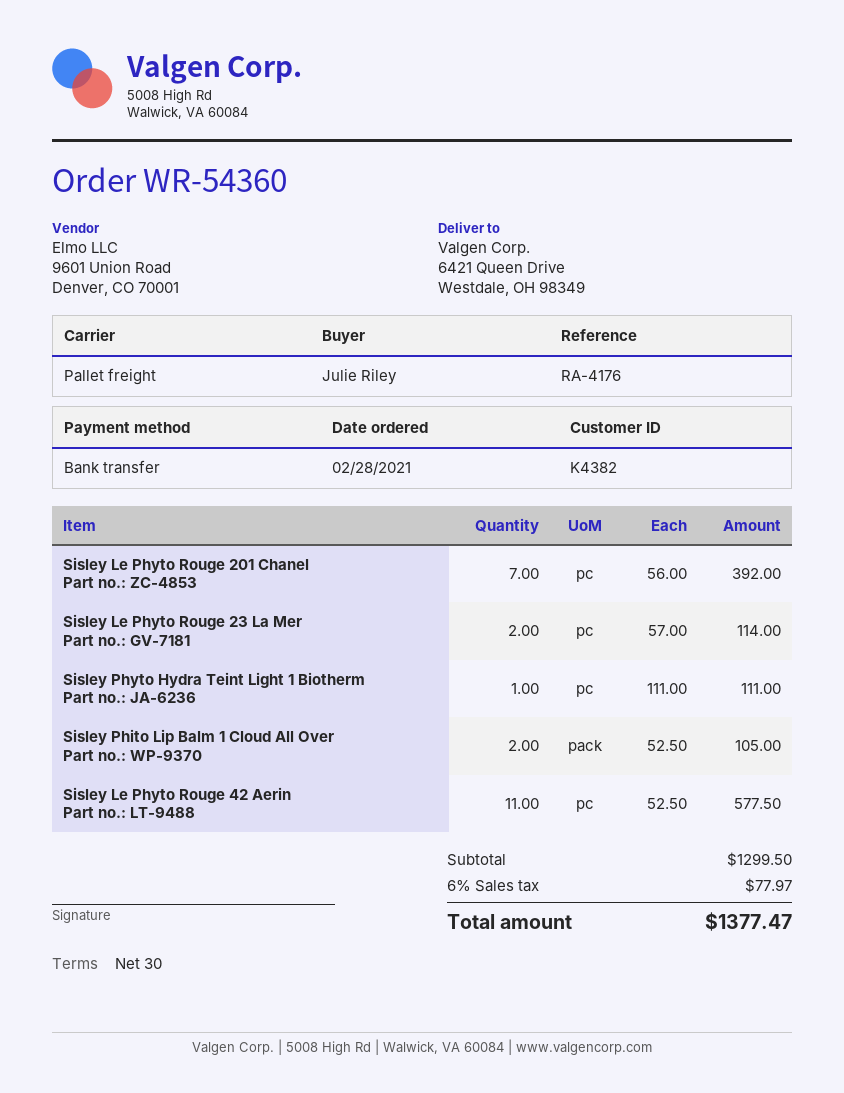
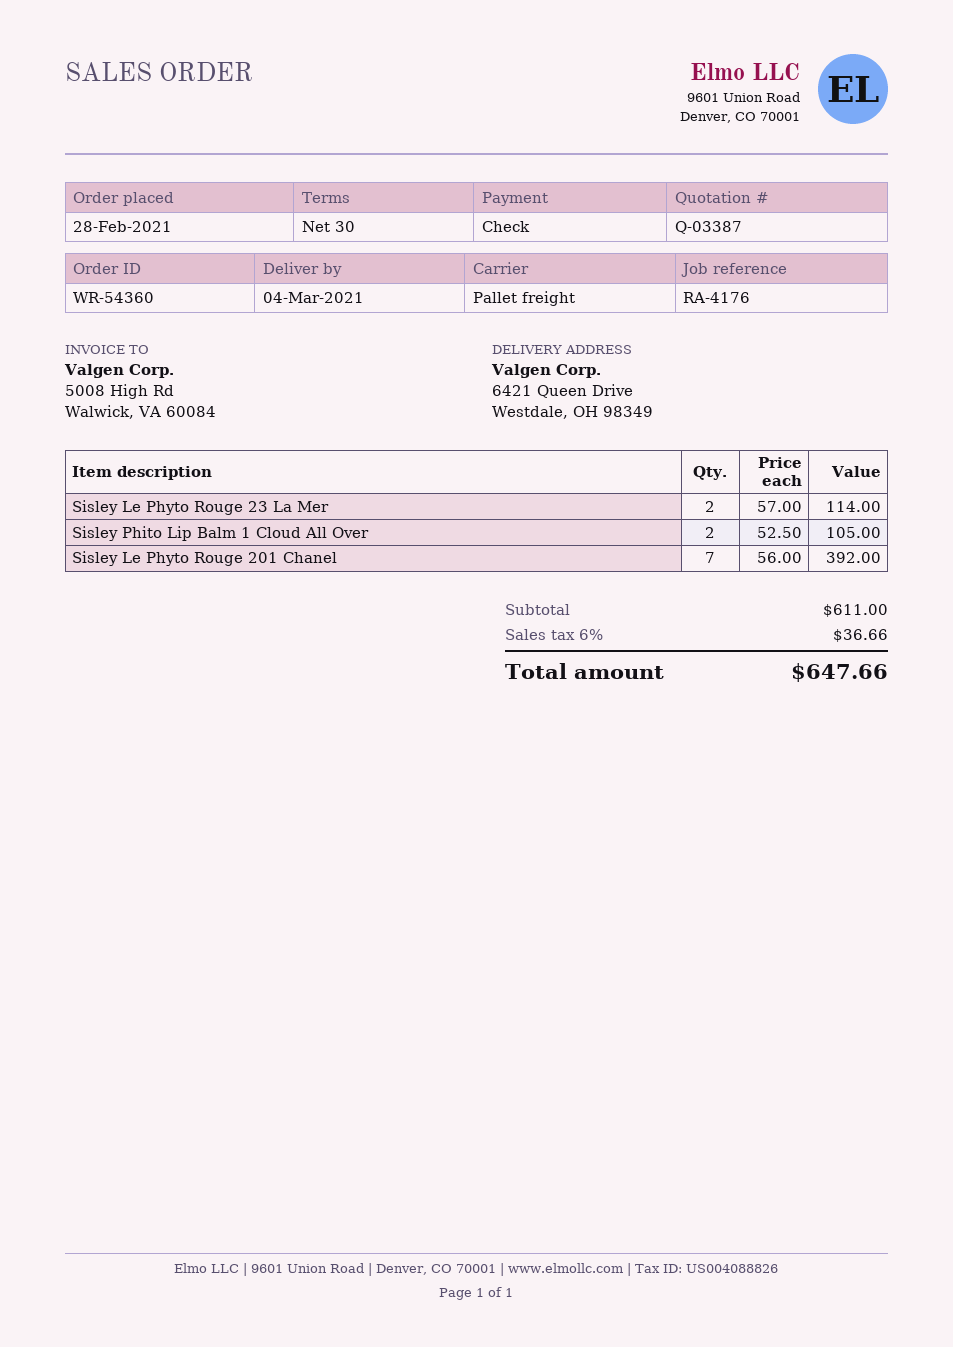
payment method: bank transfer -> cheque
Sisley Phyto Hydra Teint Light 1 Biotherm: 1 x 111.00 = 111.00 -> none
Sisley Le Phyto Rouge 42 Aerin: 11 x 52.50 = 577.50 -> none
subtotal: 1299.50 -> 611.00
tax: 6% = 77.97 -> 6% = 36.66
total: 1377.47 -> 647.66

